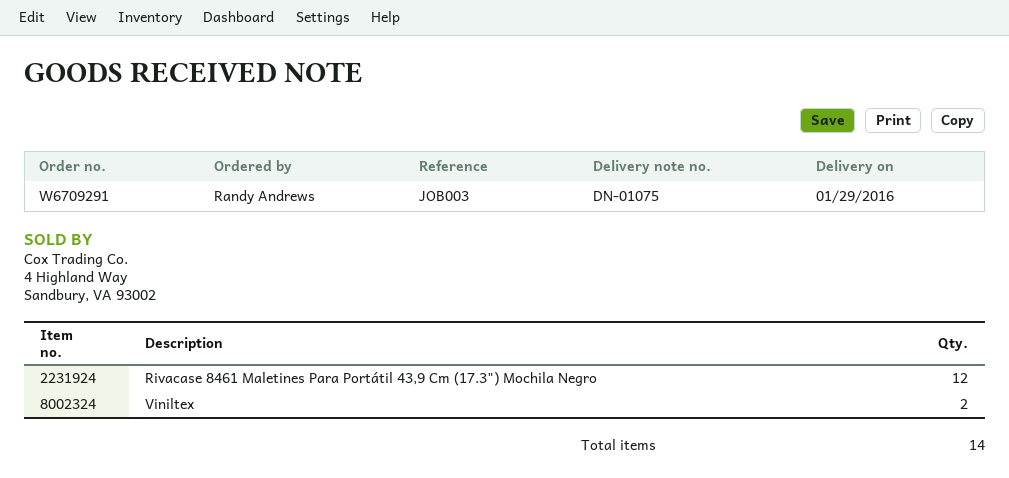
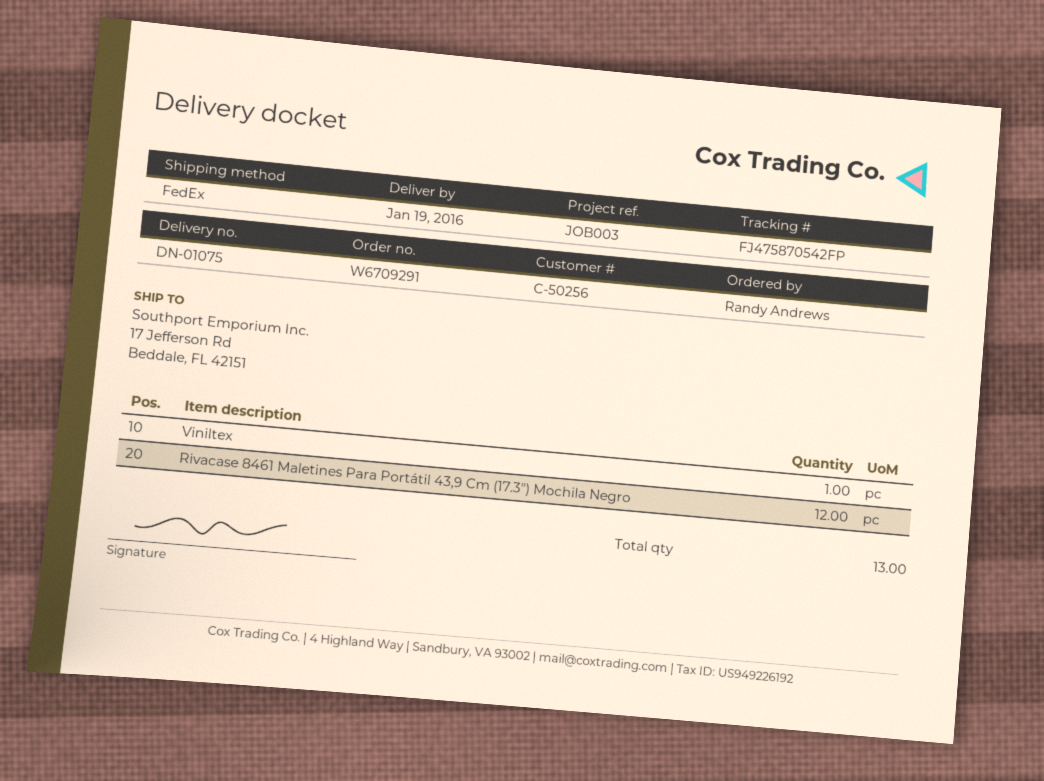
delivery date: 2016-01-29 -> 2016-01-19
Viniltex: 2 -> 1
total quantity: 14 -> 13

